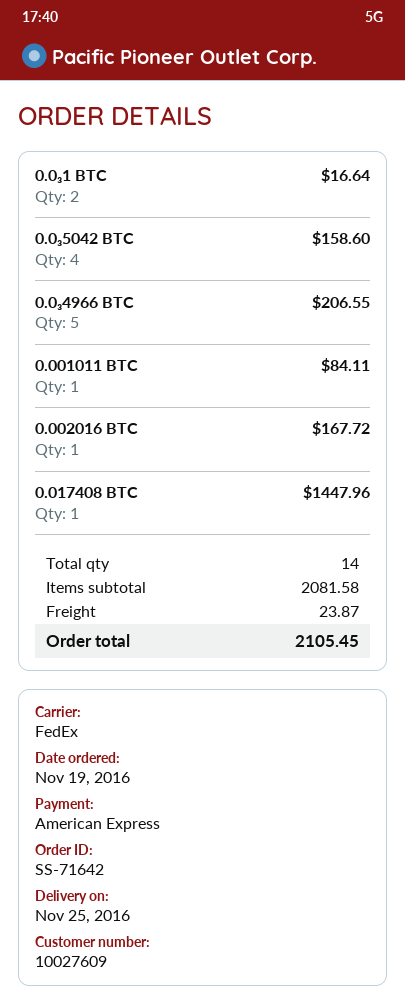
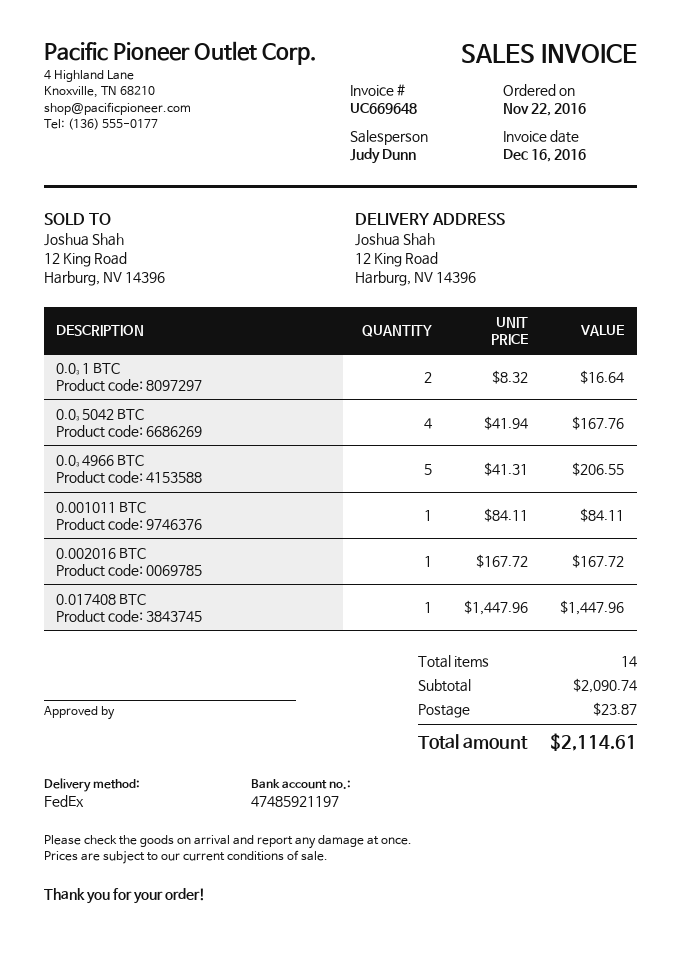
order date: 2016-11-19 -> 2016-11-22
0.0₃5042 BTC: 4 for 158.60 -> 4 for 167.76
subtotal: 2081.58 -> 2090.74
total: 2105.45 -> 2114.61

